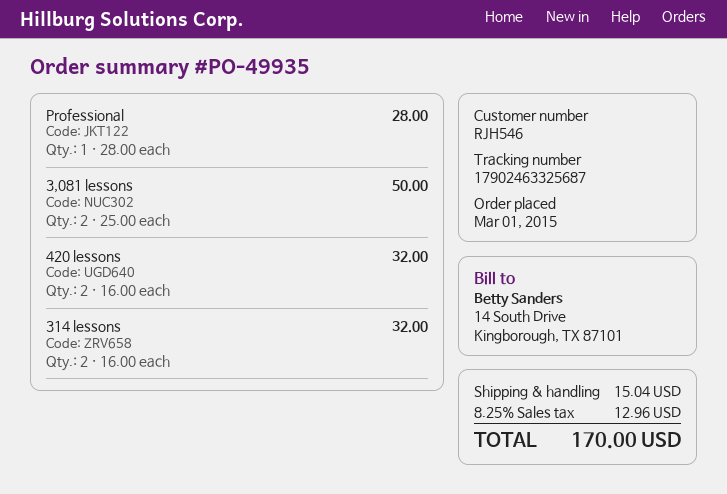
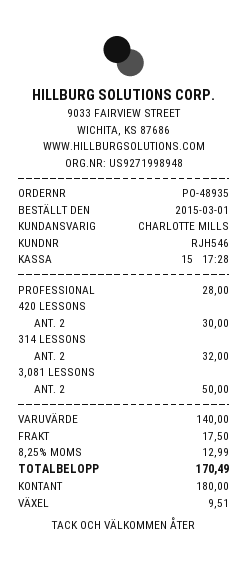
order number: PO-49935 -> PO-48935
420 lessons: 2 for 32.00 -> 2 for 30.00
shipping: 15.04 -> 17.50
tax: 8.25% = 12.96 -> 8.25% = 12.99
total: 170.00 -> 170.49

